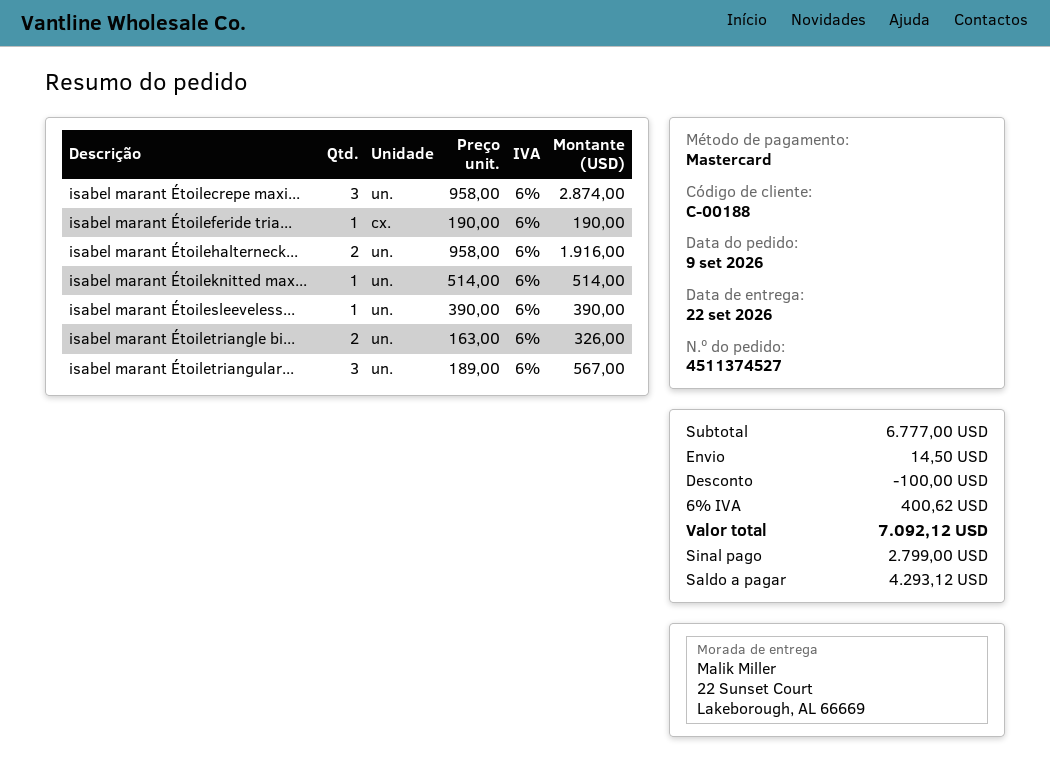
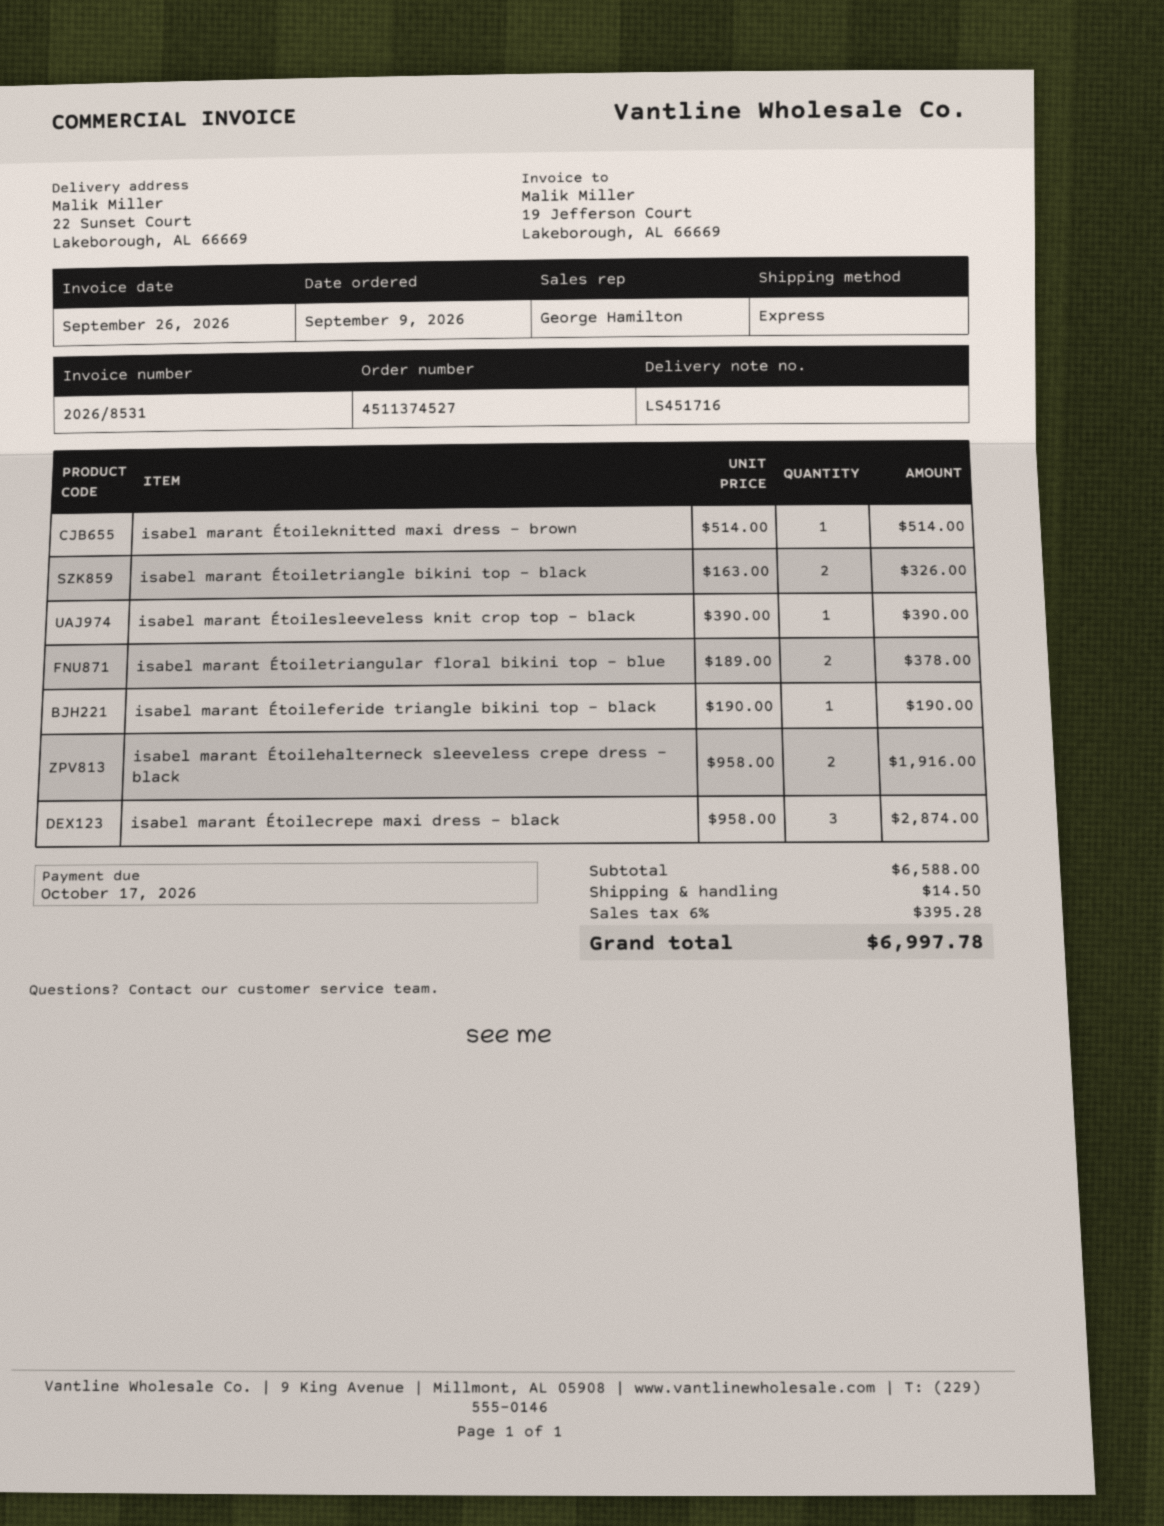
isabel marant Étoiletriangular...: 3 x 189.00 = 567.00 -> 2 x 189.00 = 378.00
subtotal: 6777.00 -> 6588.00
discount: 100.00 -> none
tax: 6% = 400.62 -> 6% = 395.28
total: 7092.12 -> 6997.78

